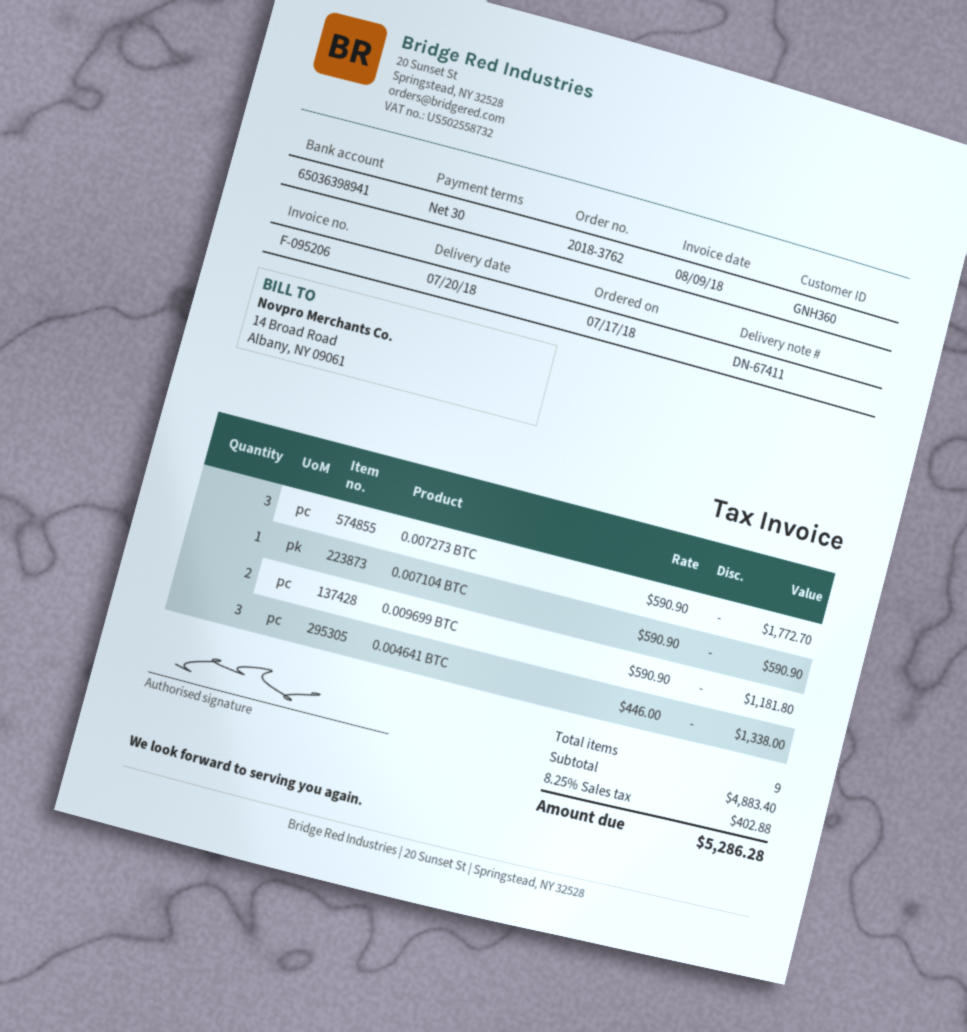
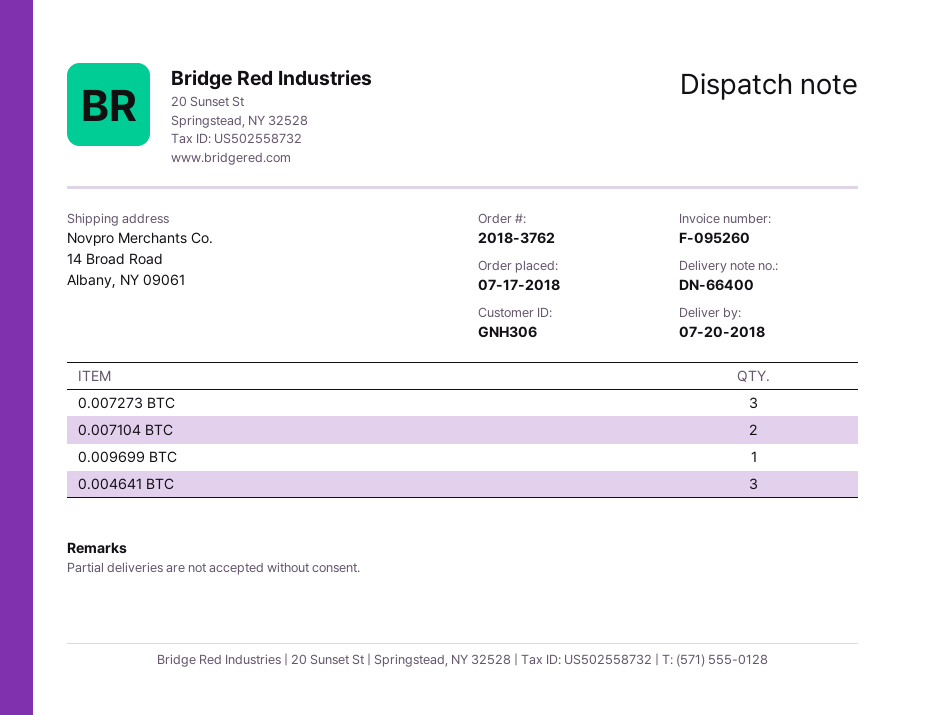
delivery note number: DN-67411 -> DN-66400
invoice number: F-095206 -> F-095260
customer number: GNH360 -> GNH306
0.007104 BTC: 1 -> 2
0.009699 BTC: 2 -> 1

